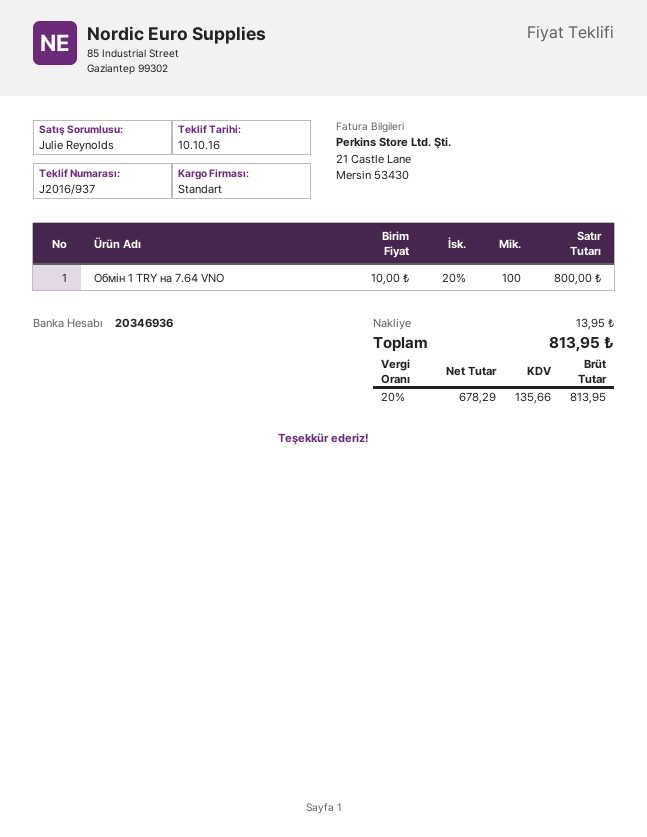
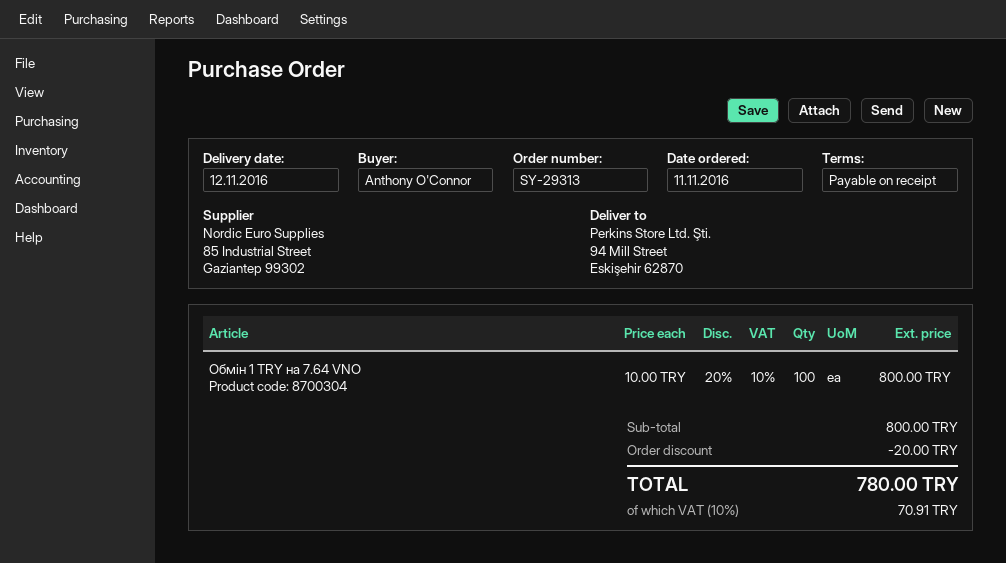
discount: none -> 20.00
shipping: 13.95 -> none
tax: 20% = 135.66 -> 10% = 70.91
total: 813.95 -> 780.00

